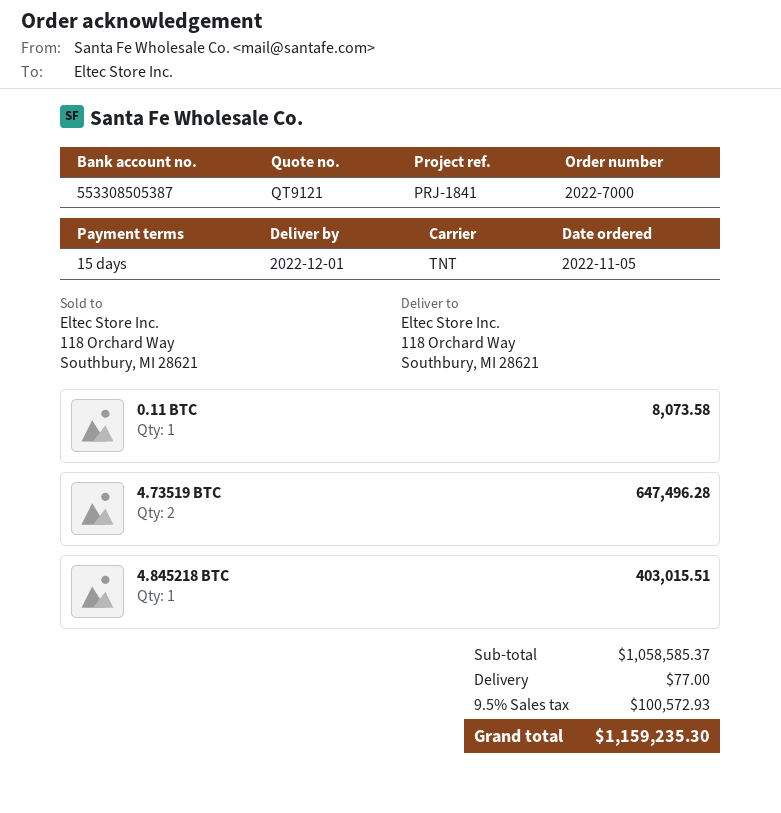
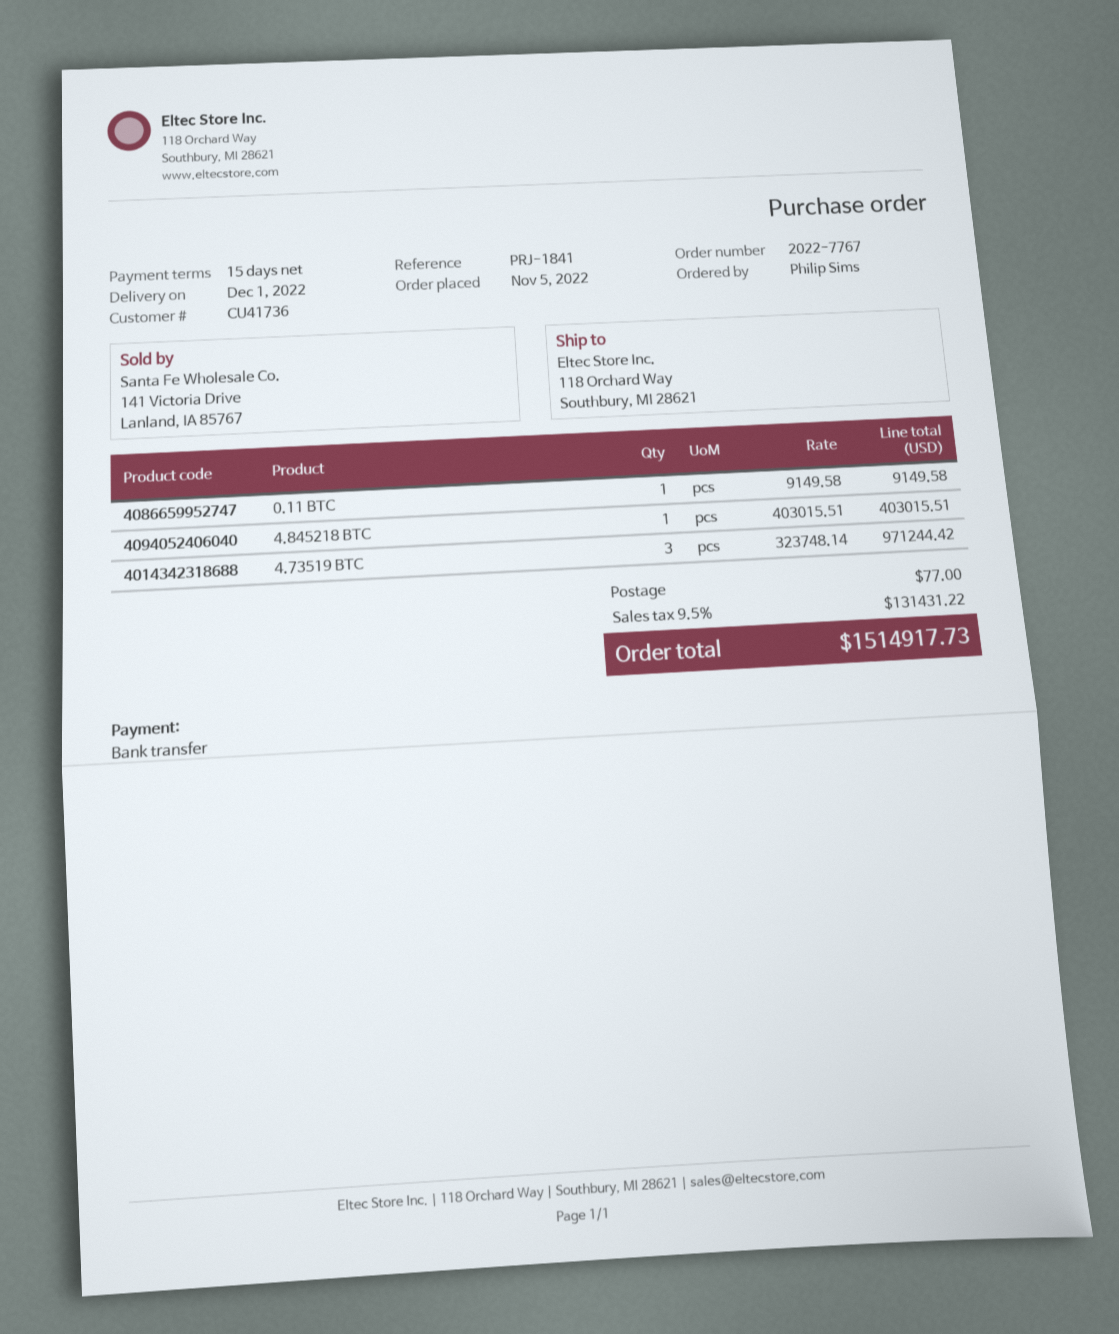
order number: 2022-7000 -> 2022-7767
0.11 BTC: 1 for 8073.58 -> 1 for 9149.58
4.73519 BTC: 2 for 647496.28 -> 3 for 971244.42
tax: 9.5% = 100572.93 -> 9.5% = 131431.22
total: 1159235.30 -> 1514917.73

